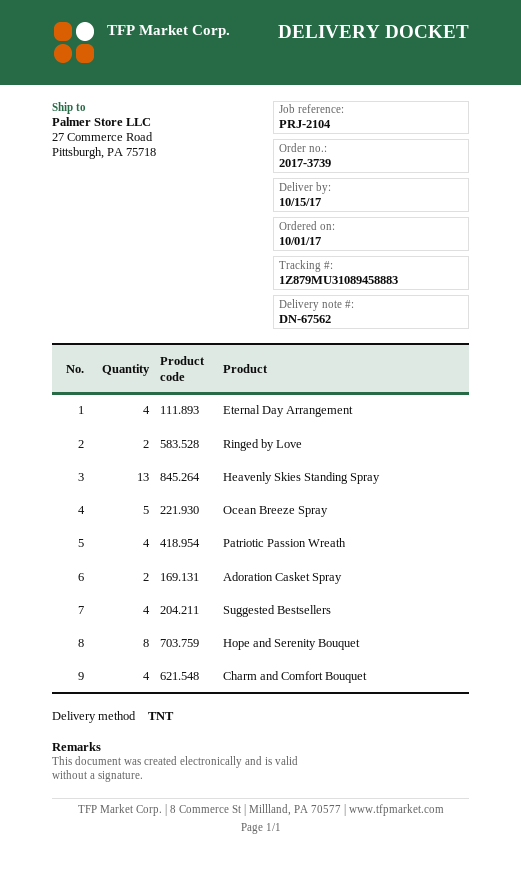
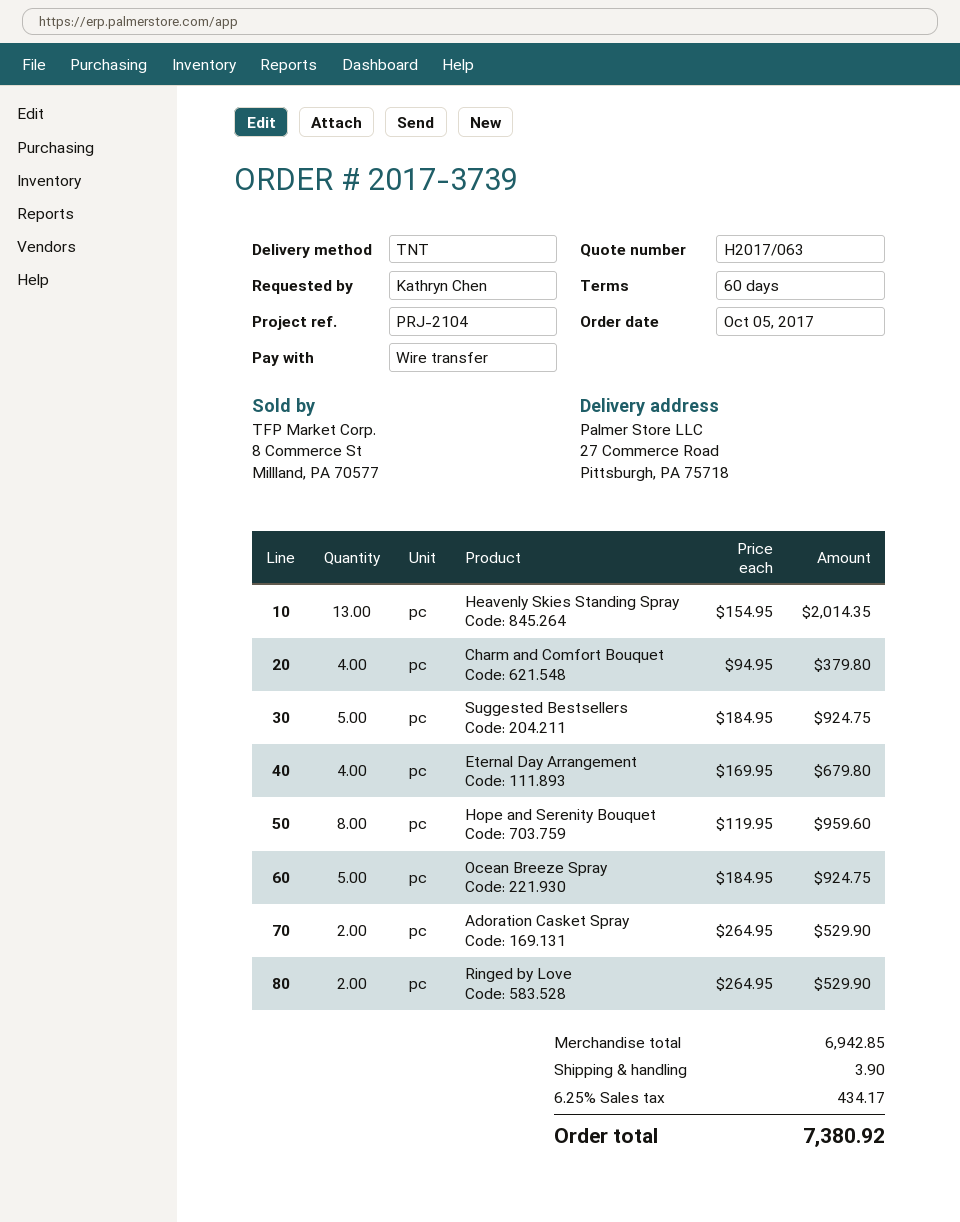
order date: 2017-10-01 -> 2017-10-05
Patriotic Passion Wreath: 4 -> none
Suggested Bestsellers: 4 -> 5

